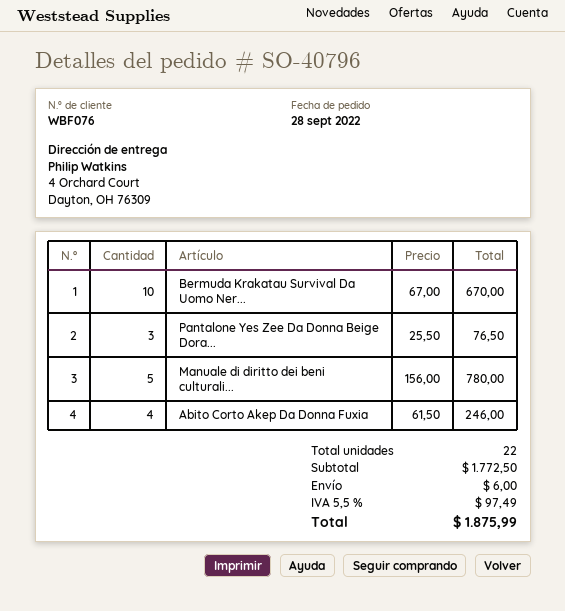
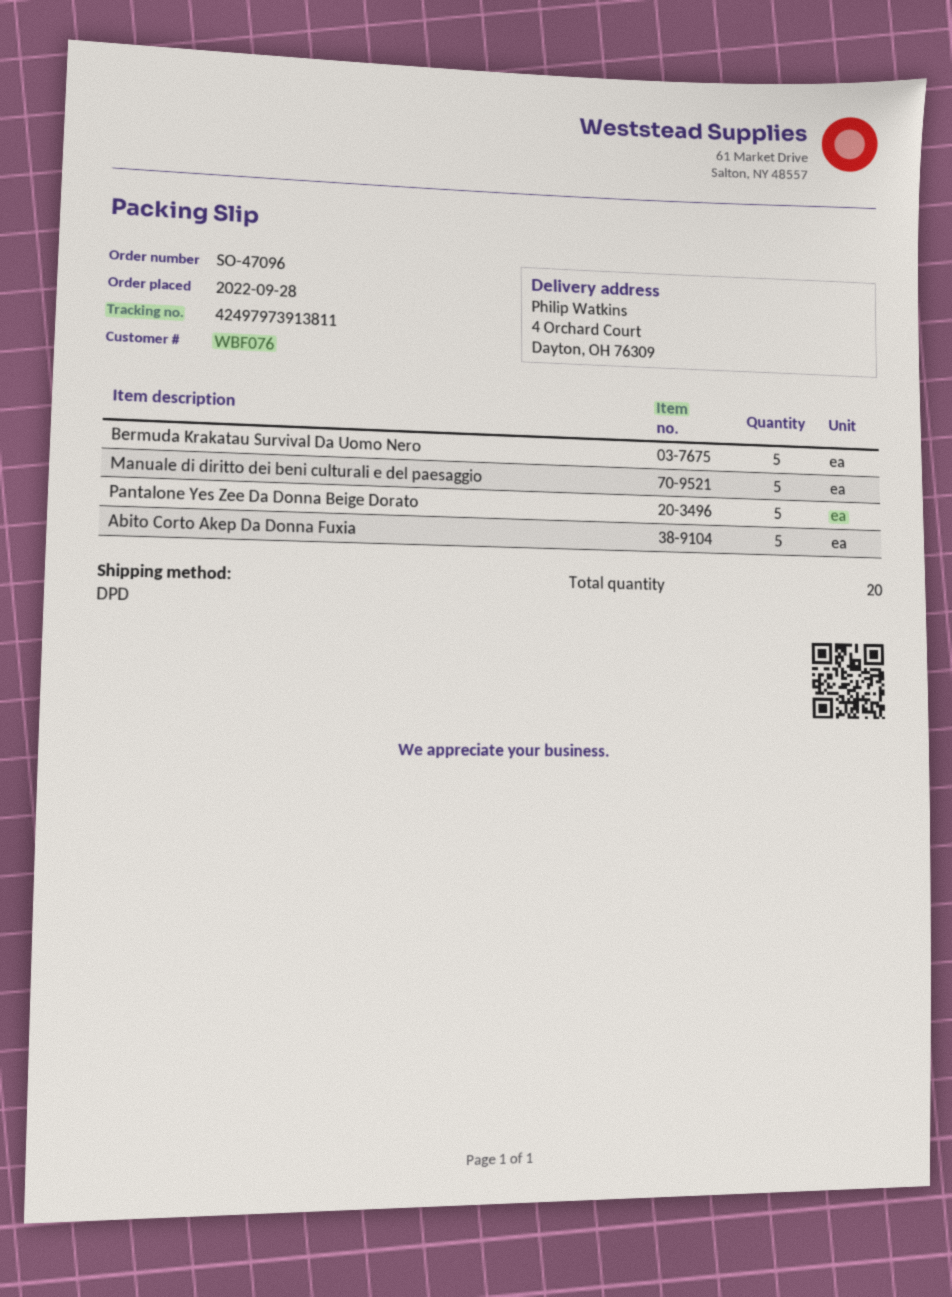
order number: SO-40796 -> SO-47096
Bermuda Krakatau Survival Da Uomo Ner...: 10 -> 5
Pantalone Yes Zee Da Donna Beige Dora...: 3 -> 5
Abito Corto Akep Da Donna Fuxia: 4 -> 5
total quantity: 22 -> 20

